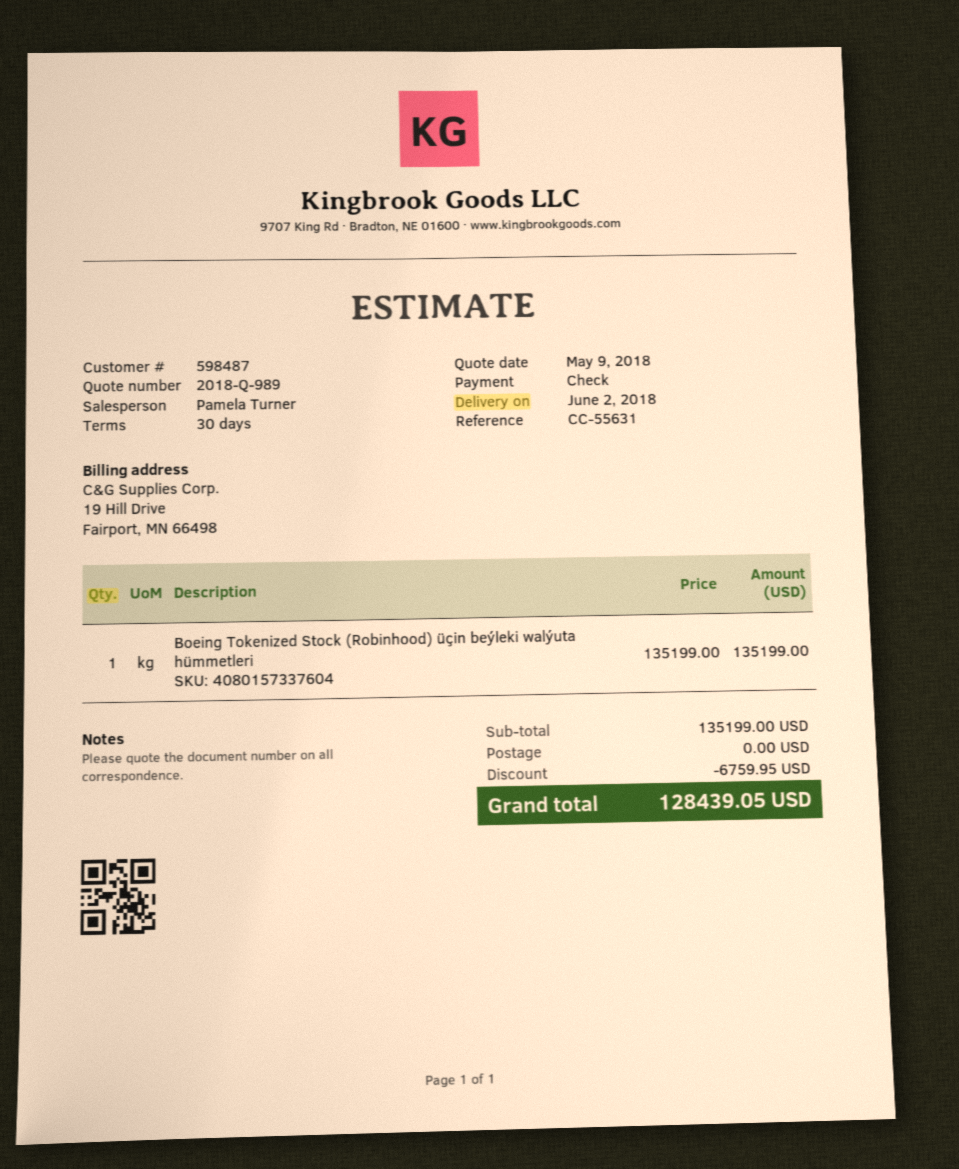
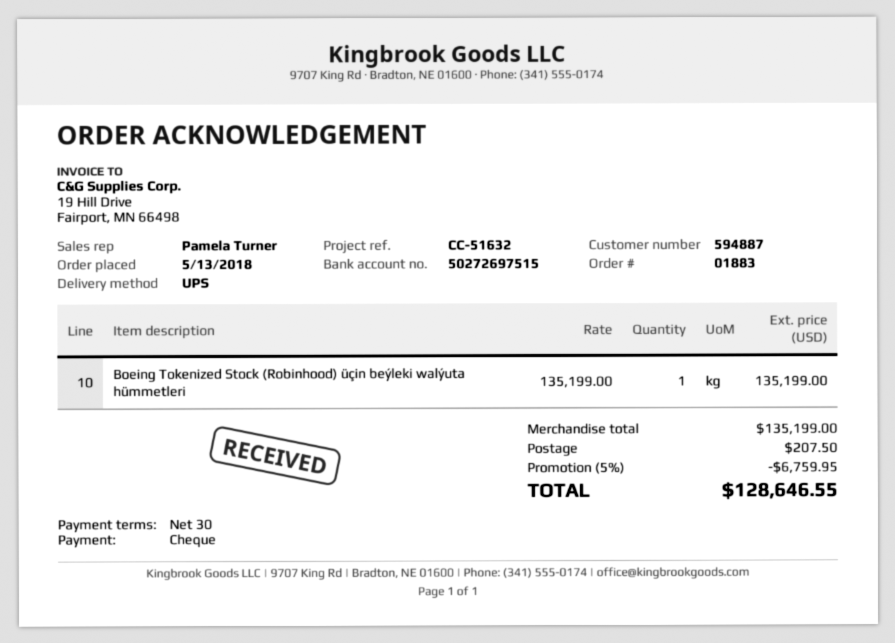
customer number: 598487 -> 594887
reference: CC-55631 -> CC-51632
shipping: 0.00 -> 207.50
total: 128439.05 -> 128646.55

